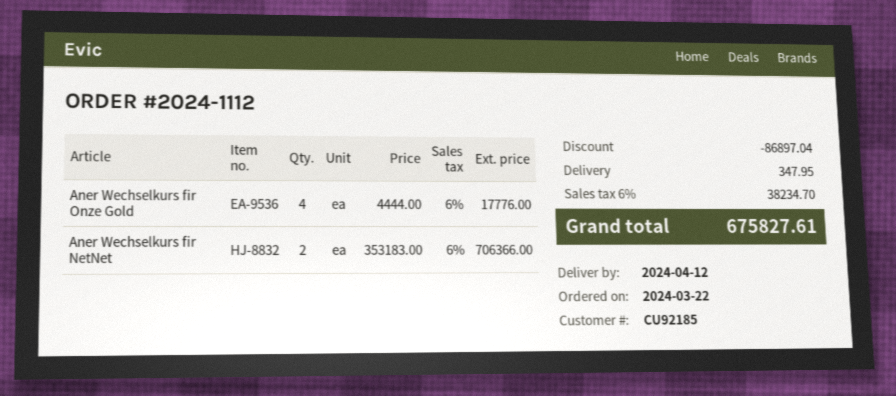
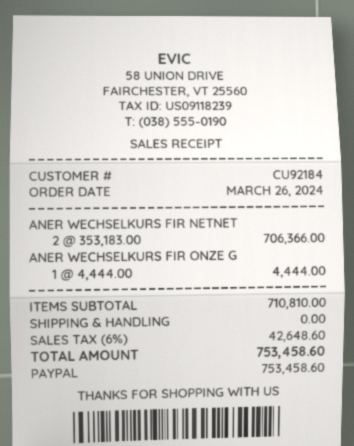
order date: 2024-03-22 -> 2024-03-26
customer number: CU92185 -> CU92184
Aner Wechselkurs fir Onze Gold: 4 x 4444.00 = 17776.00 -> 1 x 4444.00 = 4444.00
discount: 86897.04 -> none
shipping: 347.95 -> 0.00
tax: 6% = 38234.70 -> 6% = 42648.60
total: 675827.61 -> 753458.60

